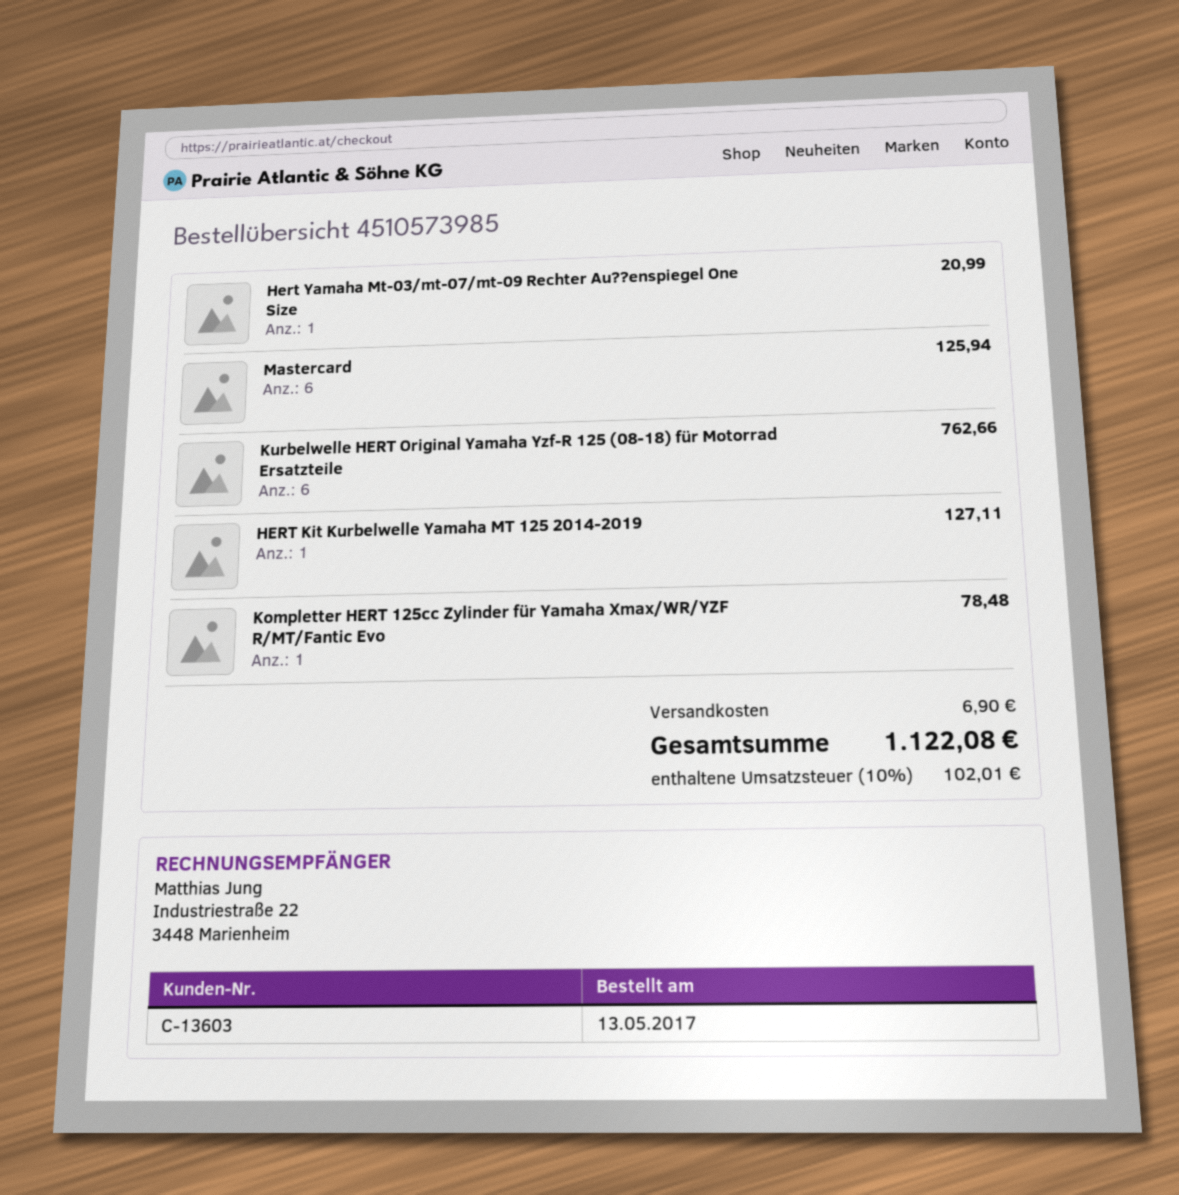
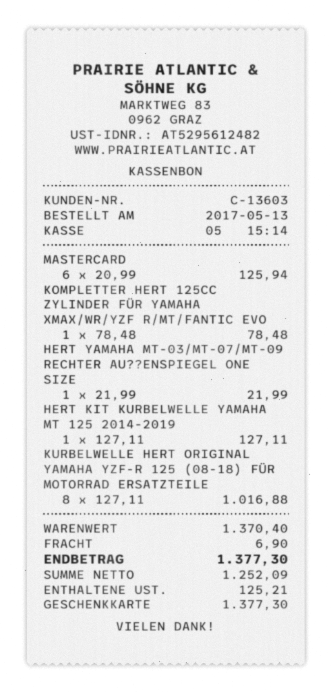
Hert Yamaha Mt-03/mt-07/mt-09 Rechter Au??enspiegel One Size: 1 for 20.99 -> 1 for 21.99
Kurbelwelle HERT Original Yamaha Yzf-R 125 (08-18) für Motorrad Ersatzteile: 6 for 762.66 -> 8 for 1016.88
tax: 102.01 -> 125.21
total: 1122.08 -> 1377.30

